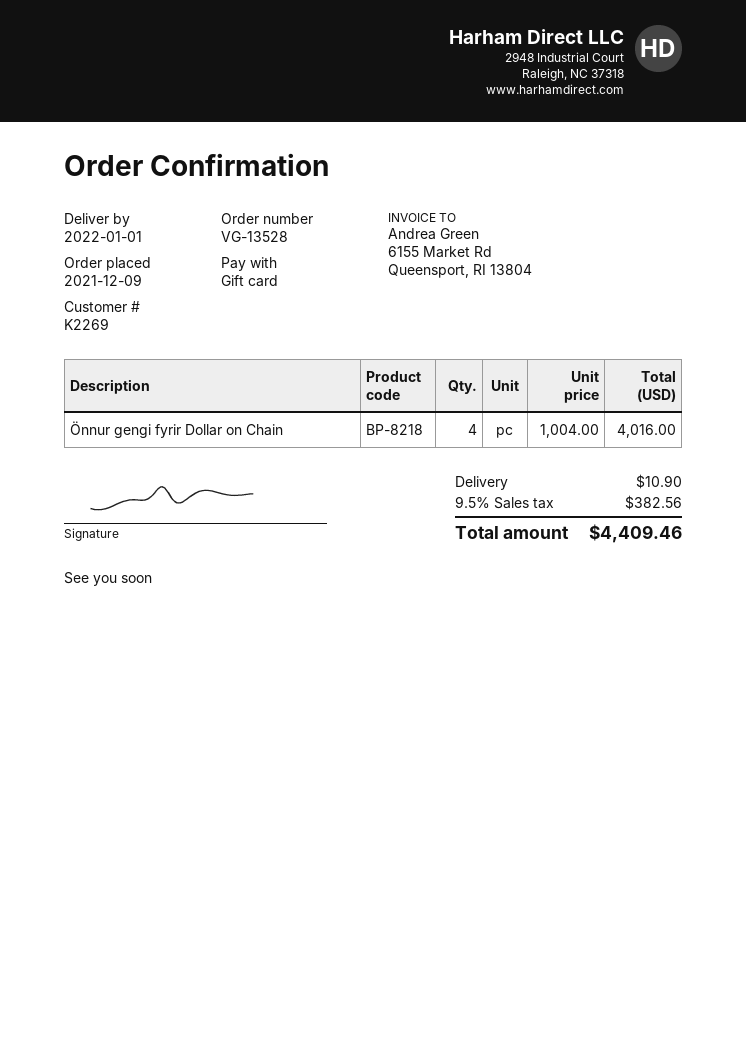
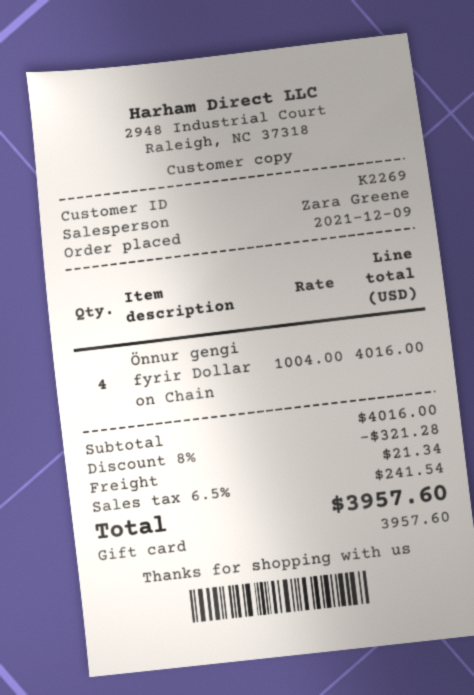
discount: none -> 8% = 321.28
shipping: 10.90 -> 21.34
tax: 9.5% = 382.56 -> 6.5% = 241.54
total: 4409.46 -> 3957.60

